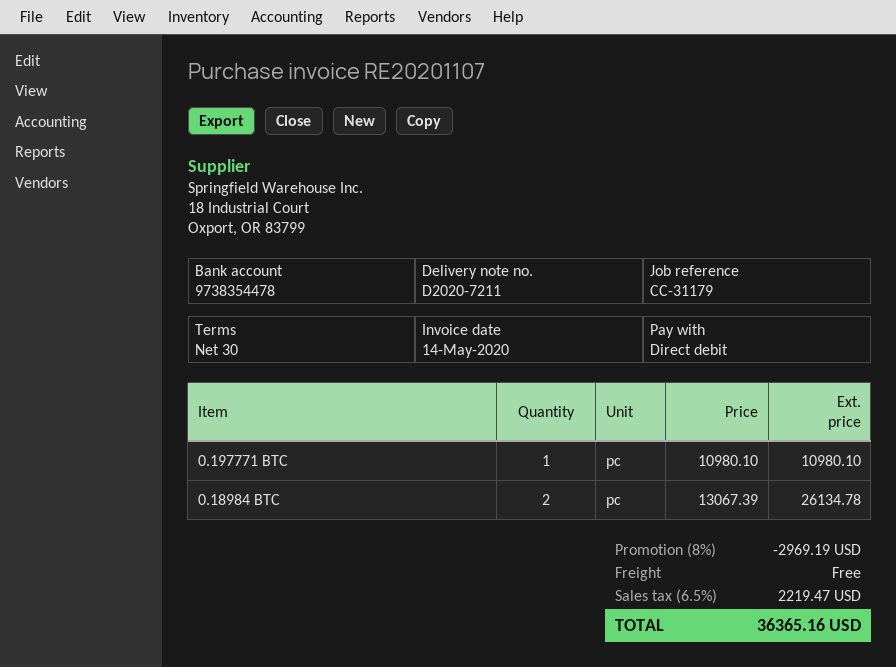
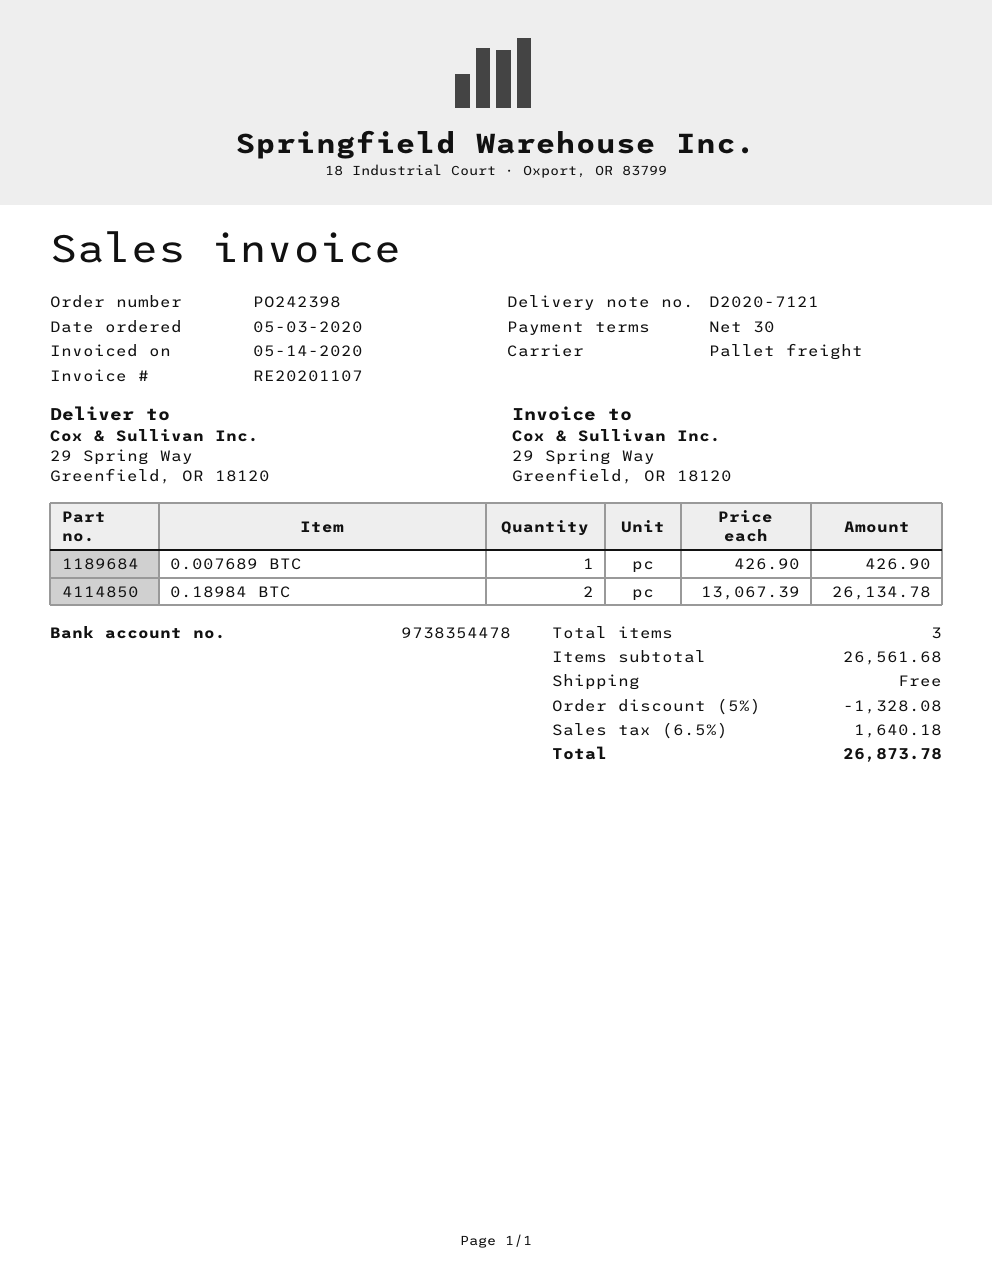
delivery note number: D2020-7211 -> D2020-7121
0.197771 BTC: 1 x 10980.10 = 10980.10 -> none
0.007689 BTC: none -> 1 x 426.90 = 426.90
discount: 8% = 2969.19 -> 5% = 1328.08
tax: 6.5% = 2219.47 -> 6.5% = 1640.18
total: 36365.16 -> 26873.78

